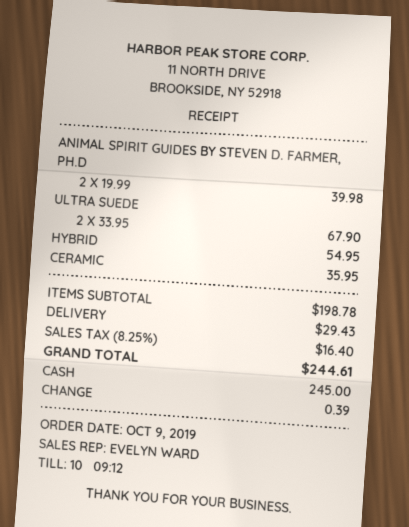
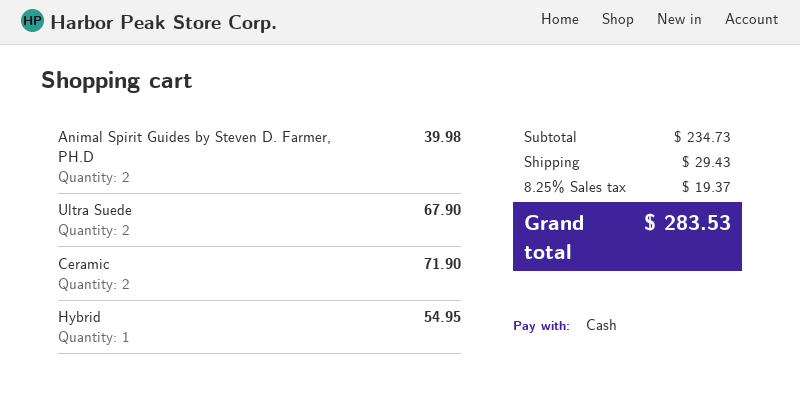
CERAMIC: 1 for 35.95 -> 2 for 71.90
subtotal: 198.78 -> 234.73
tax: 8.25% = 16.40 -> 8.25% = 19.37
total: 244.61 -> 283.53

